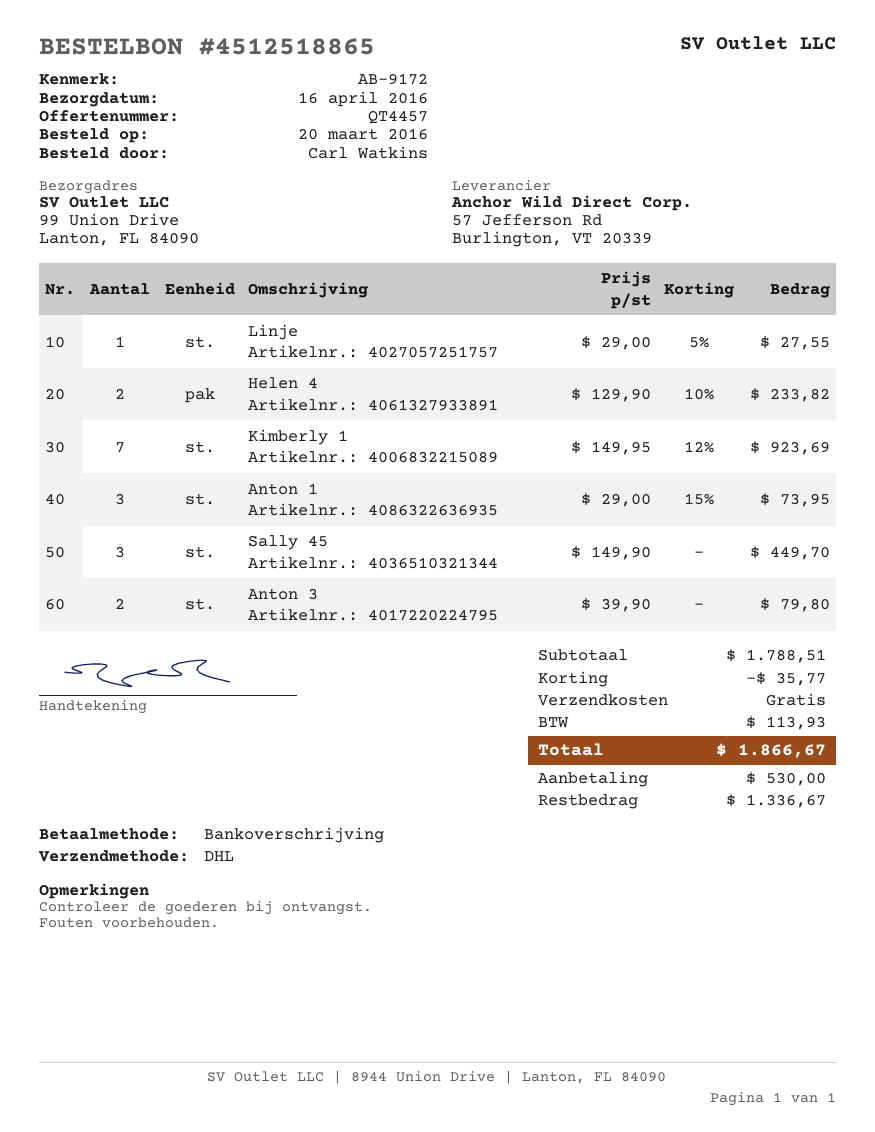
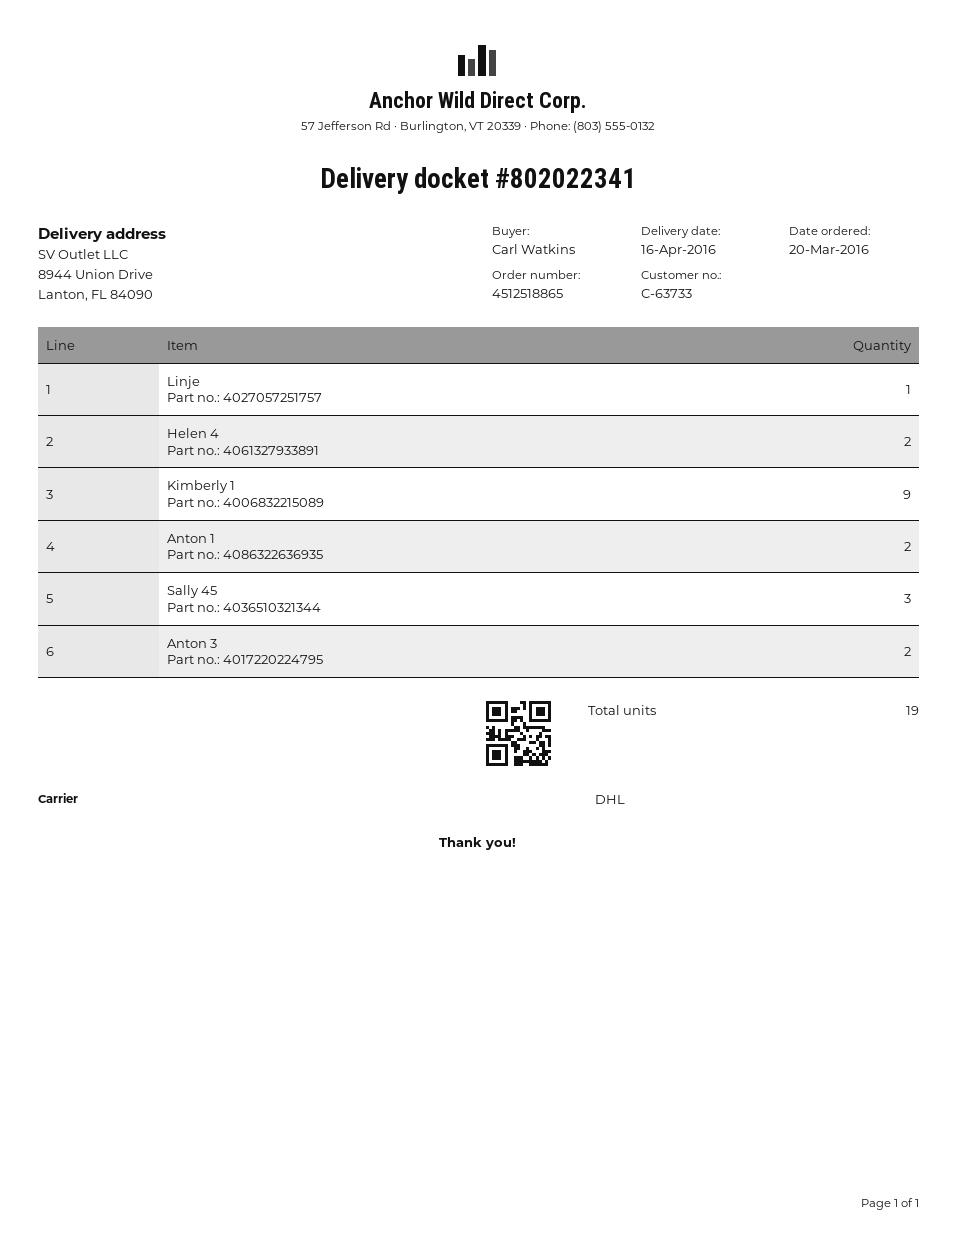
ship to: 99 Union Drive, Lanton, FL 84090 -> 8944 Union Drive, Lanton, FL 84090
Kimberly 1: 7 -> 9
Anton 1: 3 -> 2

